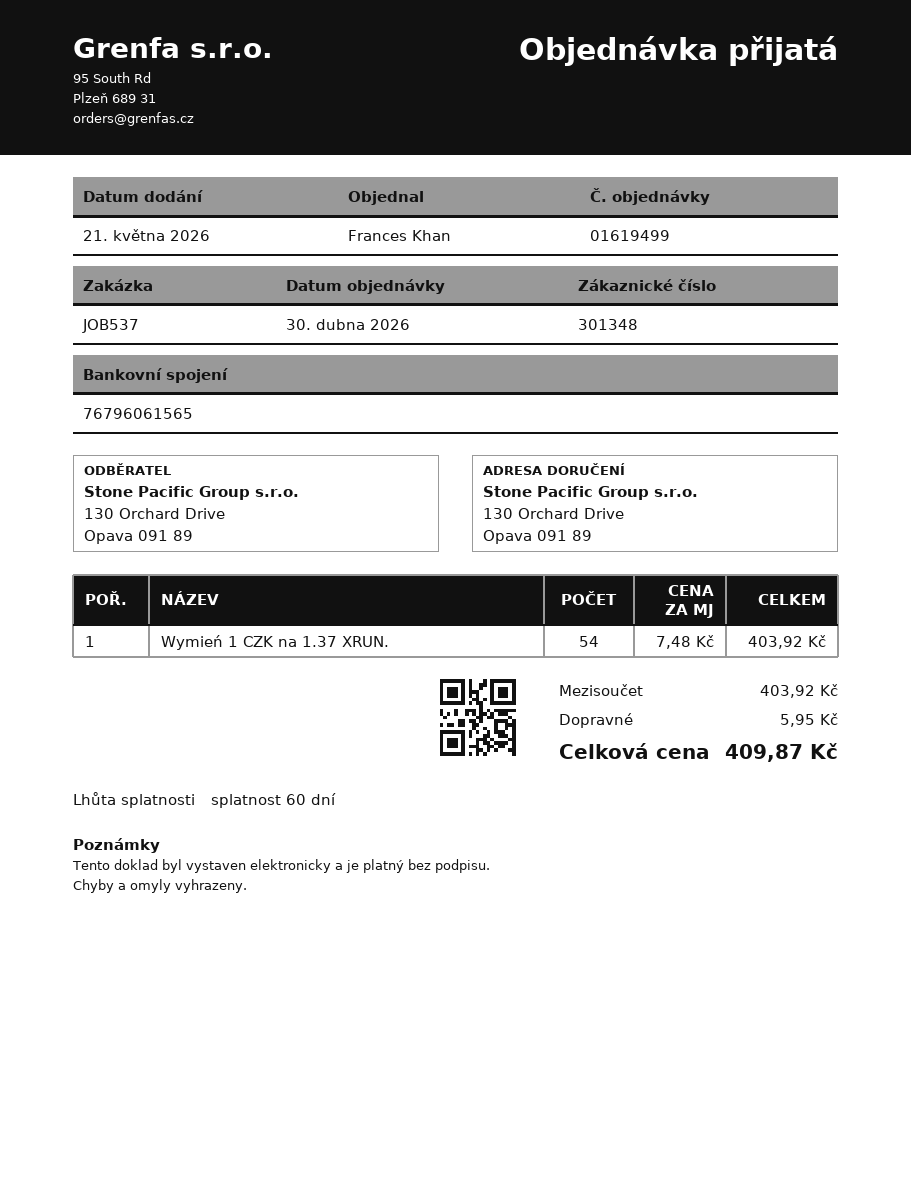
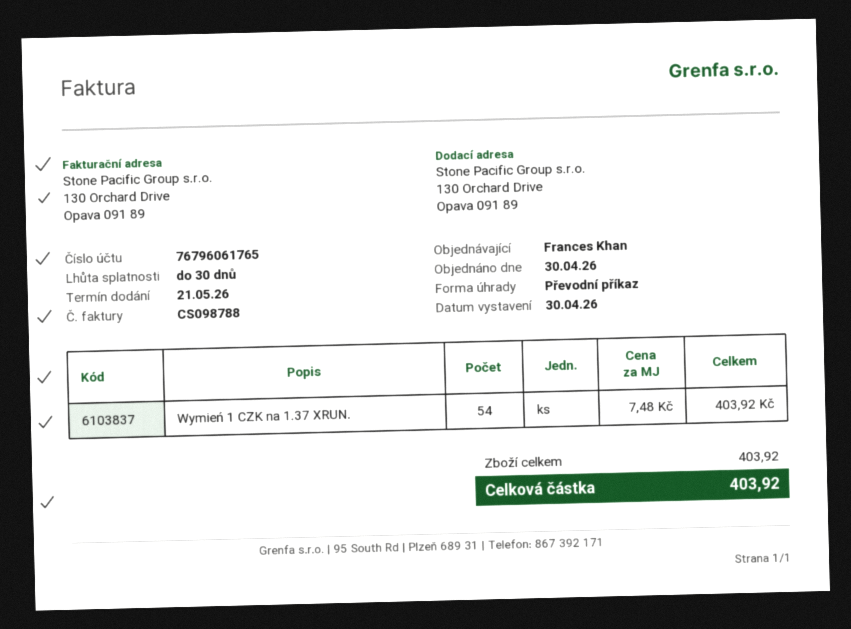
payment terms: 60 days -> 30 days
bank account: 76796061565 -> 76796061765
shipping: 5.95 -> none
total: 409.87 -> 403.92

